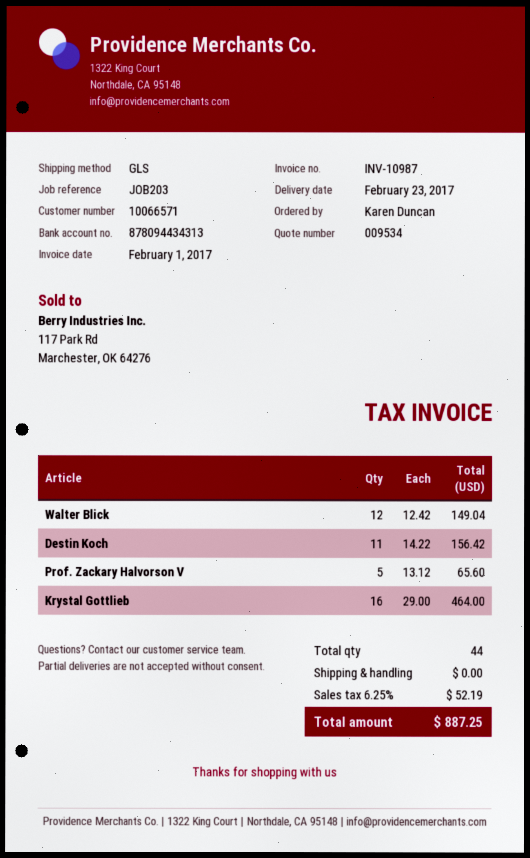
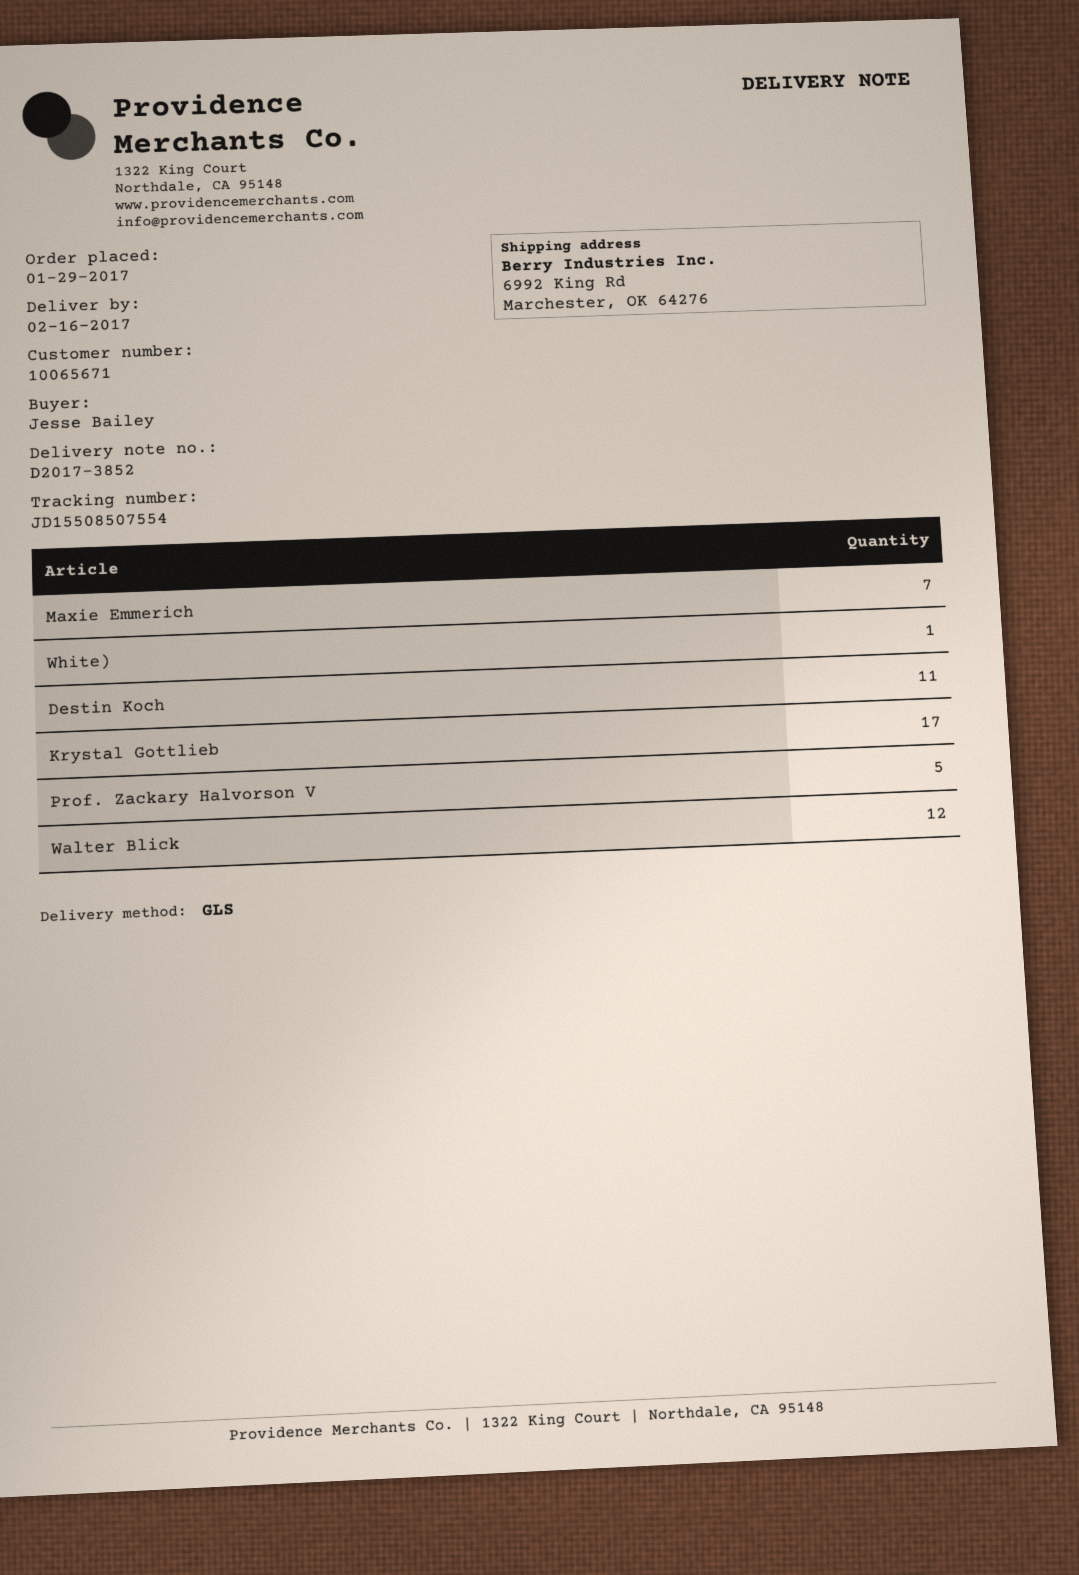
delivery date: 2017-02-23 -> 2017-02-16
customer number: 10066571 -> 10065671
ordered by: Karen Duncan -> Jesse Bailey
Krystal Gottlieb: 16 -> 17
Maxie Emmerich: none -> 7
White): none -> 1

